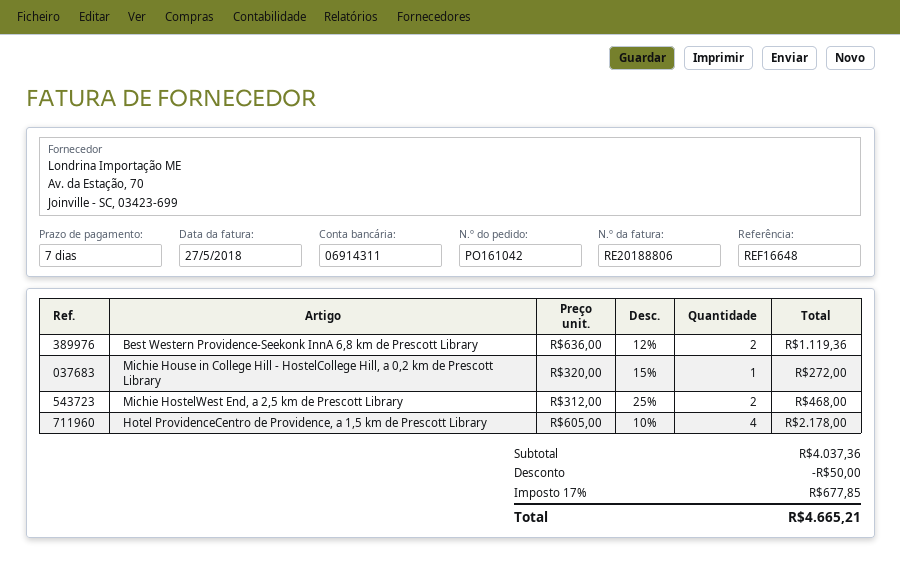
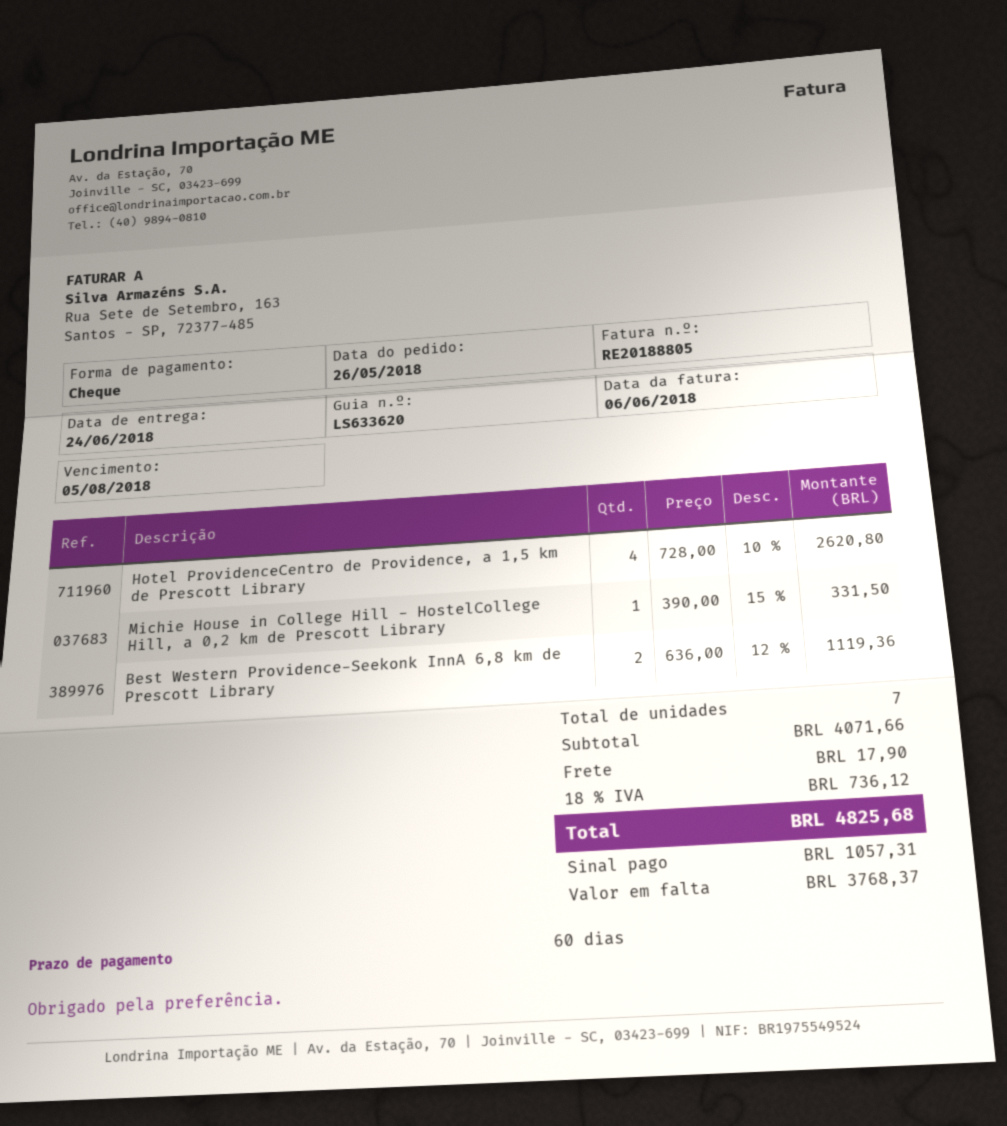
invoice number: RE20188806 -> RE20188805
invoice date: 2018-05-27 -> 2018-06-06
payment terms: 7 days -> 60 days
Michie House in College Hill - HostelCollege Hill, a 0,2 km de Prescott Library: 1 x 320.00 - 15% = 272.00 -> 1 x 390.00 - 15% = 331.50
Michie HostelWest End, a 2,5 km de Prescott Library: 2 x 312.00 - 25% = 468.00 -> none
Hotel ProvidenceCentro de Providence, a 1,5 km de Prescott Library: 4 x 605.00 - 10% = 2178.00 -> 4 x 728.00 - 10% = 2620.80
subtotal: 4037.36 -> 4071.66
discount: 50.00 -> none
shipping: none -> 17.90
tax: 17% = 677.85 -> 18% = 736.12
total: 4665.21 -> 4825.68

